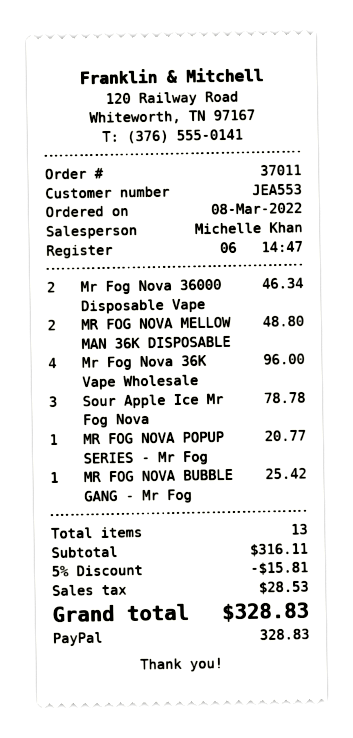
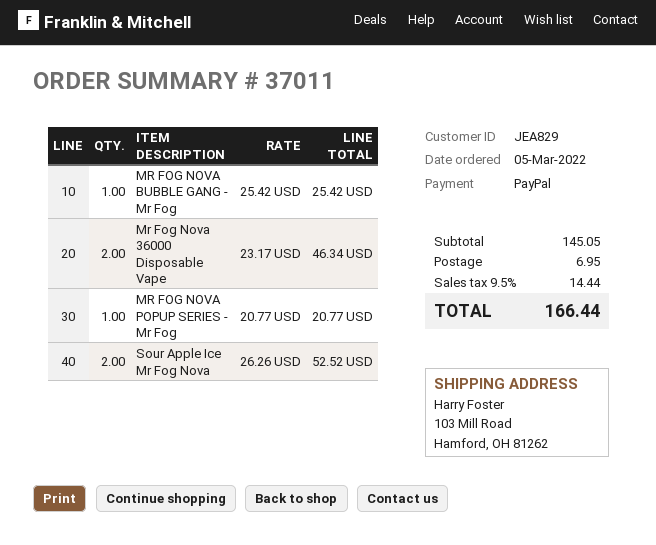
order date: 2022-03-08 -> 2022-03-05
customer number: JEA553 -> JEA829
MR FOG NOVA MELLOW MAN 36K DISPOSABLE: 2 for 48.80 -> none
Mr Fog Nova 36K Vape Wholesale: 4 for 96.00 -> none
Sour Apple Ice Mr Fog Nova: 3 for 78.78 -> 2 for 52.52
subtotal: 316.11 -> 145.05
discount: 5% = 15.81 -> none
shipping: none -> 6.95
tax: 28.53 -> 14.44
total: 328.83 -> 166.44

